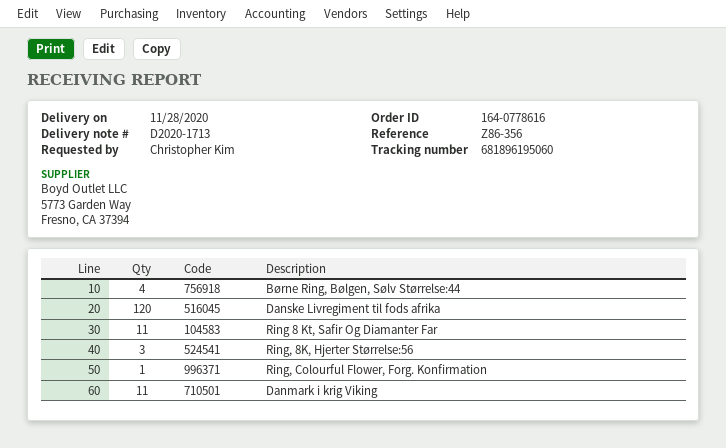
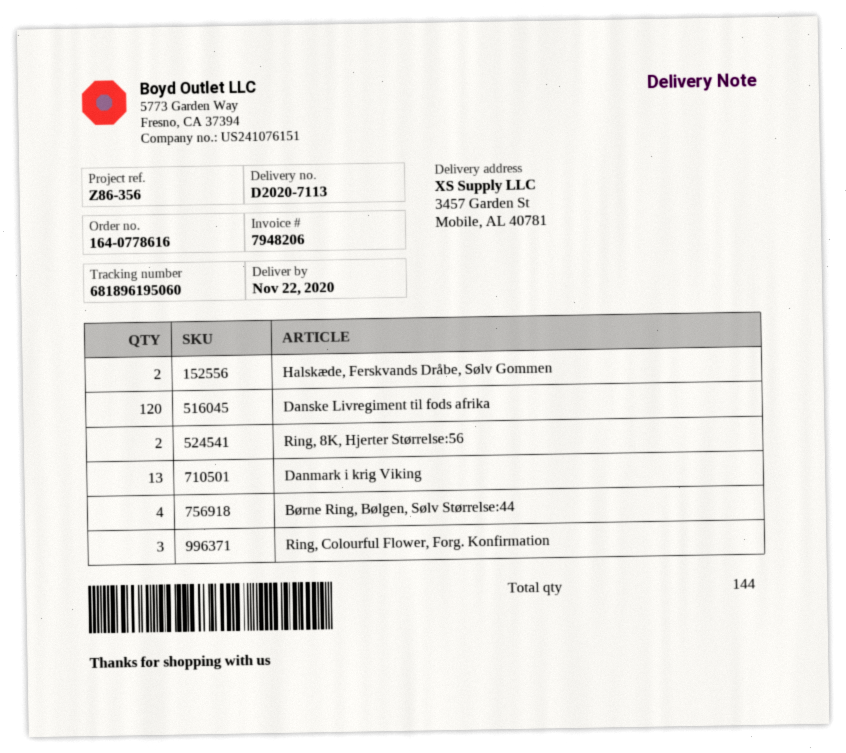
delivery note number: D2020-1713 -> D2020-7113
delivery date: 2020-11-28 -> 2020-11-22
Ring 8 Kt, Safir Og Diamanter Far: 11 -> none
Ring, 8K, Hjerter Størrelse:56: 3 -> 2
Ring, Colourful Flower, Forg. Konfirmation: 1 -> 3
Danmark i krig Viking: 11 -> 13
Halskæde, Ferskvands Dråbe, Sølv Gommen: none -> 2

